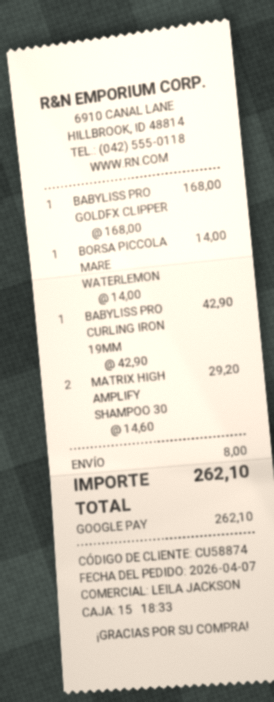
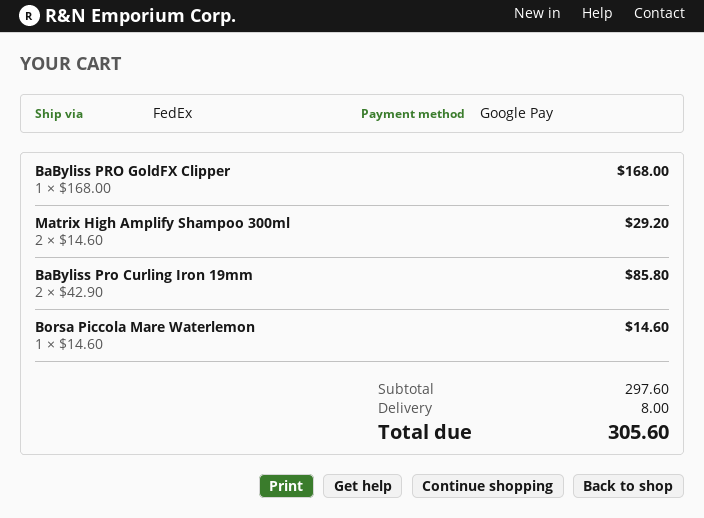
BORSA PICCOLA MARE WATERLEMON: 1 x 14.00 = 14.00 -> 1 x 14.60 = 14.60
BABYLISS PRO CURLING IRON 19MM: 1 x 42.90 = 42.90 -> 2 x 42.90 = 85.80
total: 262.10 -> 305.60

